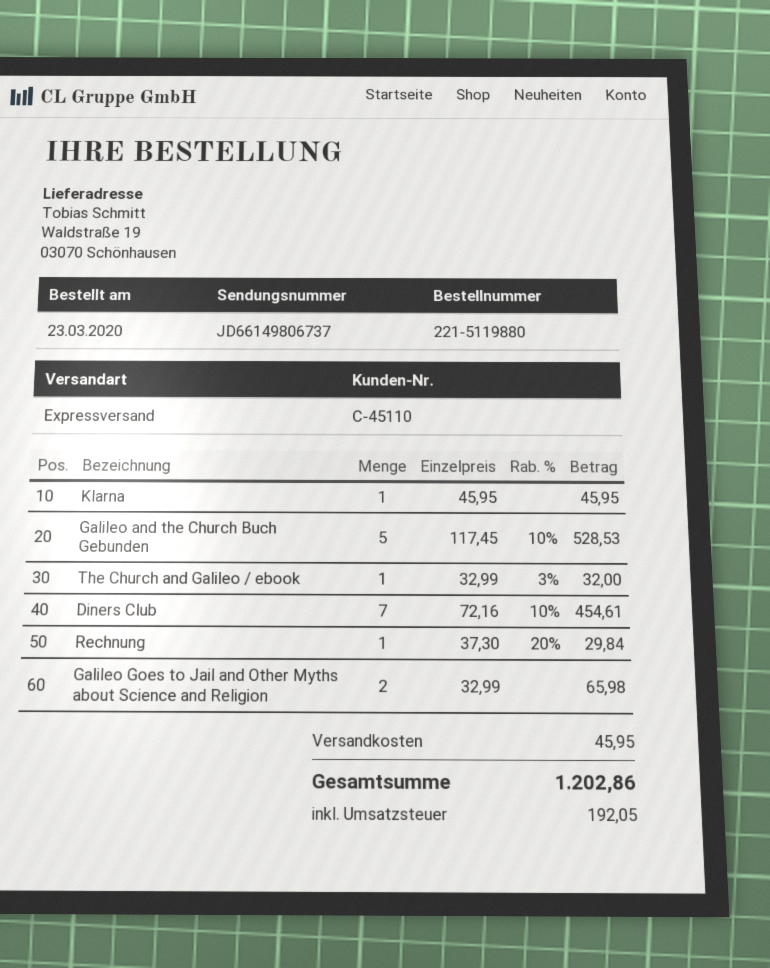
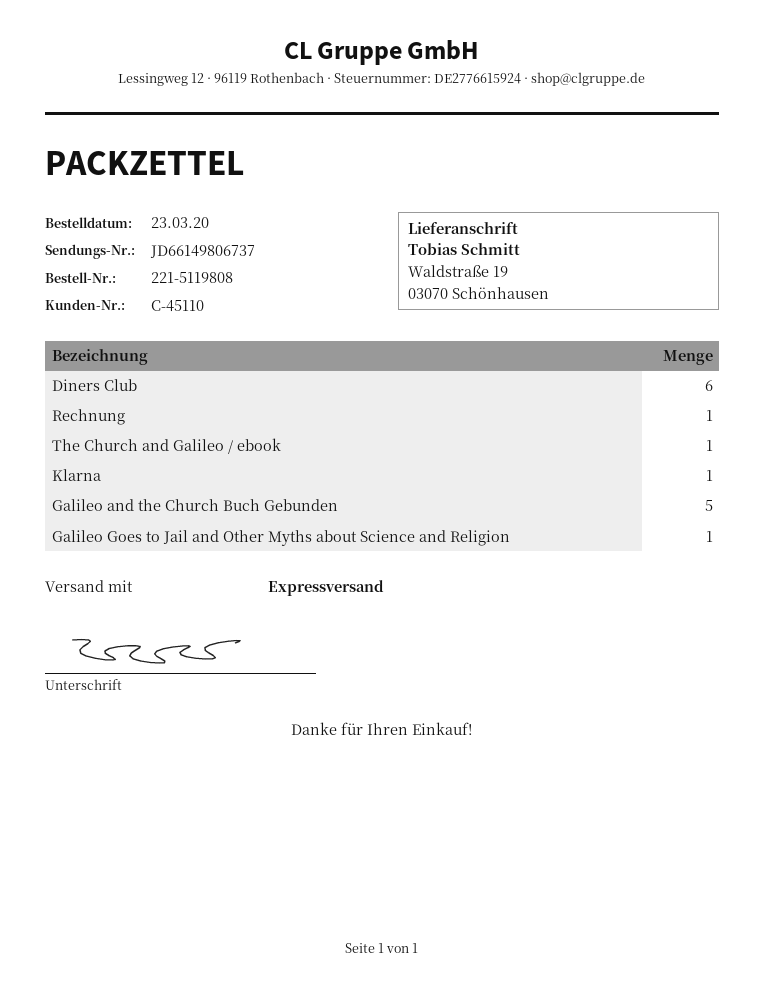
order number: 221-5119880 -> 221-5119808
Diners Club: 7 -> 6
Galileo Goes to Jail and Other Myths about Science and Religion: 2 -> 1

